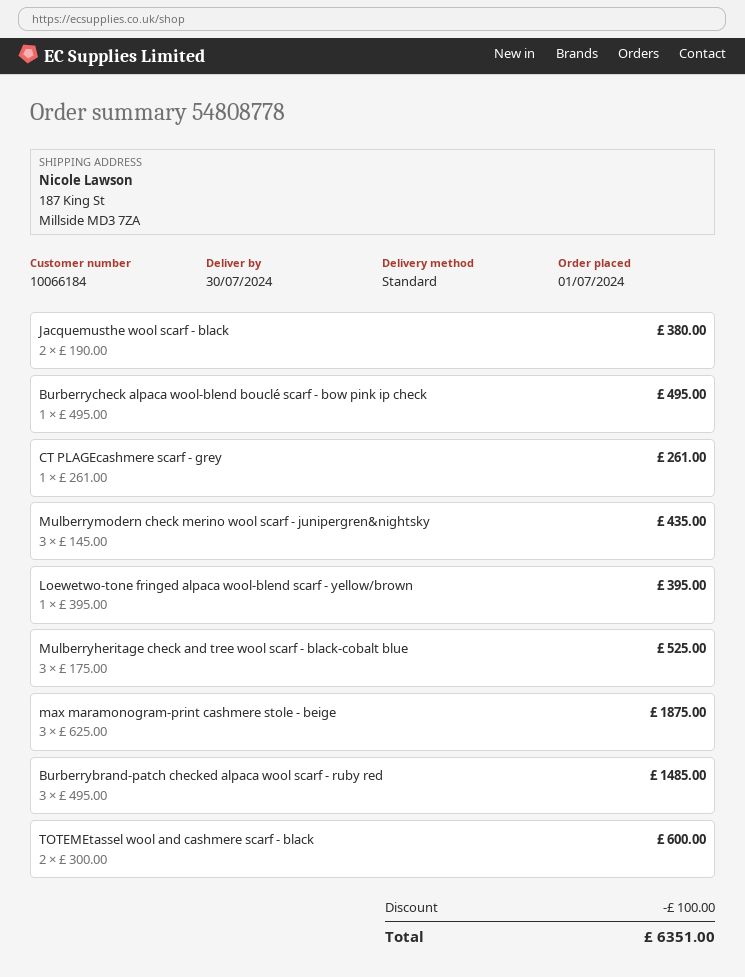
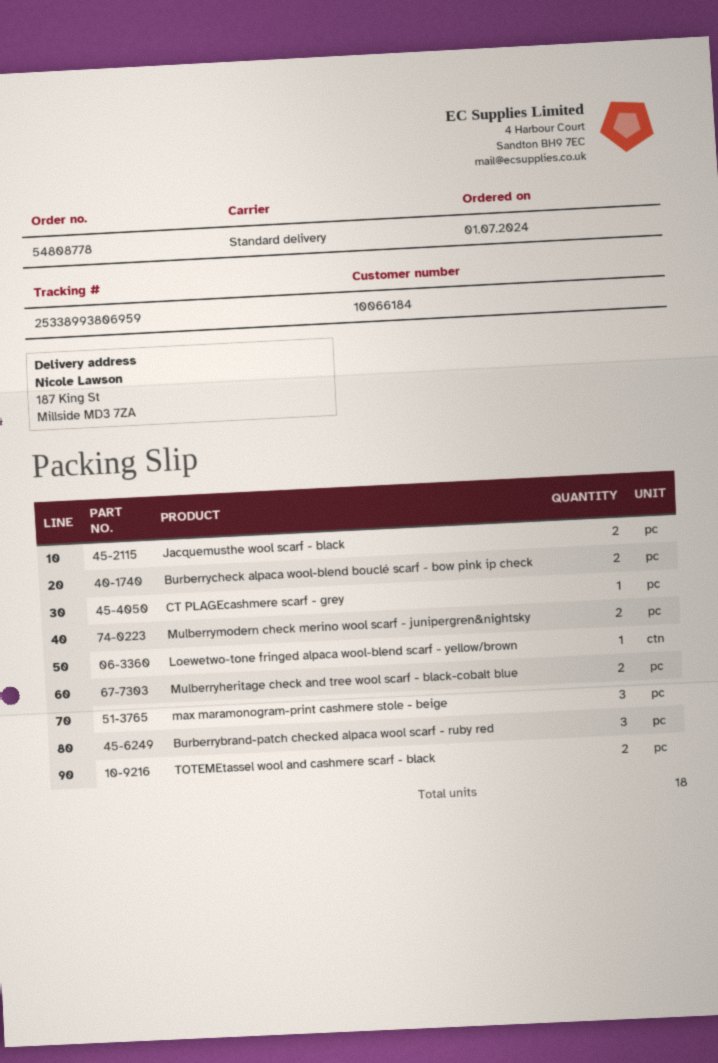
Burberrycheck alpaca wool-blend bouclé scarf - bow pink ip check: 1 -> 2
Mulberrymodern check merino wool scarf - junipergren&nightsky: 3 -> 2
Mulberryheritage check and tree wool scarf - black-cobalt blue: 3 -> 2

